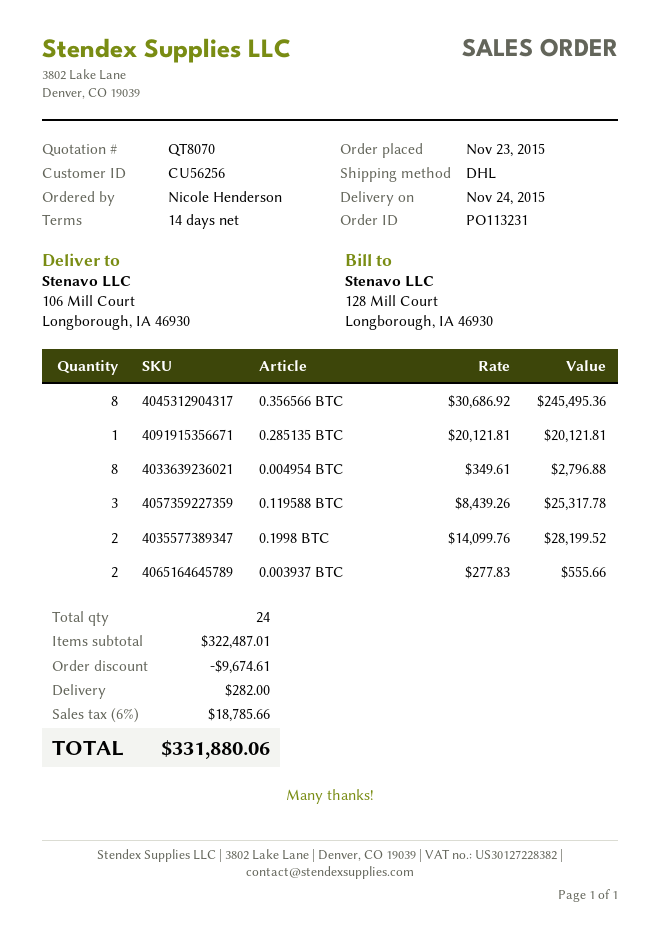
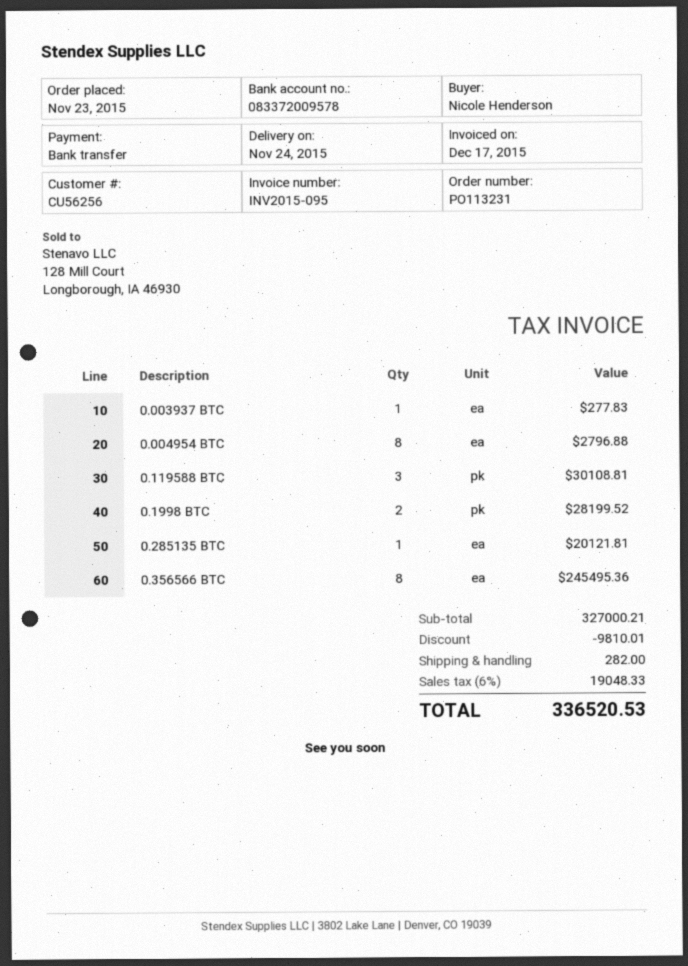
0.119588 BTC: 3 for 25317.78 -> 3 for 30108.81
0.003937 BTC: 2 for 555.66 -> 1 for 277.83
subtotal: 322487.01 -> 327000.21
discount: 9674.61 -> 9810.01
tax: 6% = 18785.66 -> 6% = 19048.33
total: 331880.06 -> 336520.53

